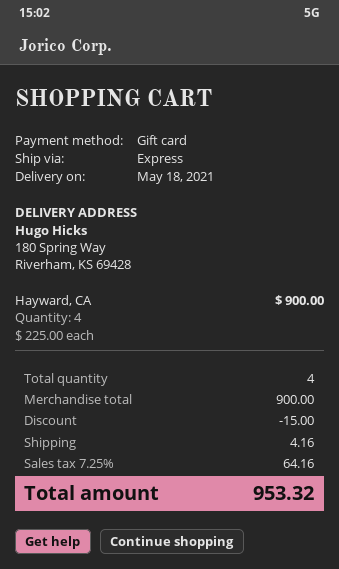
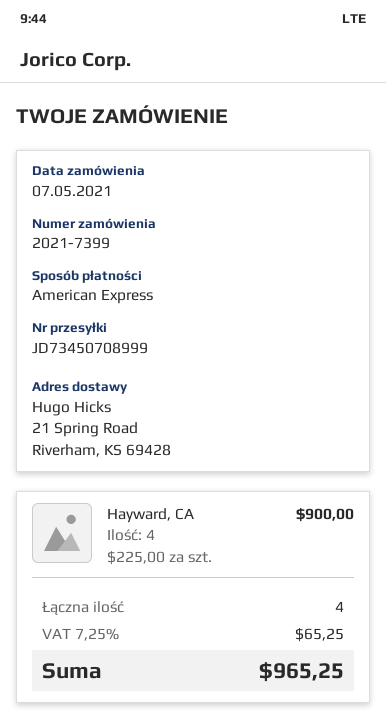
payment method: gift card -> American Express
ship to: 180 Spring Way, Riverham, KS 69428 -> 21 Spring Road, Riverham, KS 69428
discount: 15.00 -> none
shipping: 4.16 -> none
tax: 7.25% = 64.16 -> 7.25% = 65.25
total: 953.32 -> 965.25

